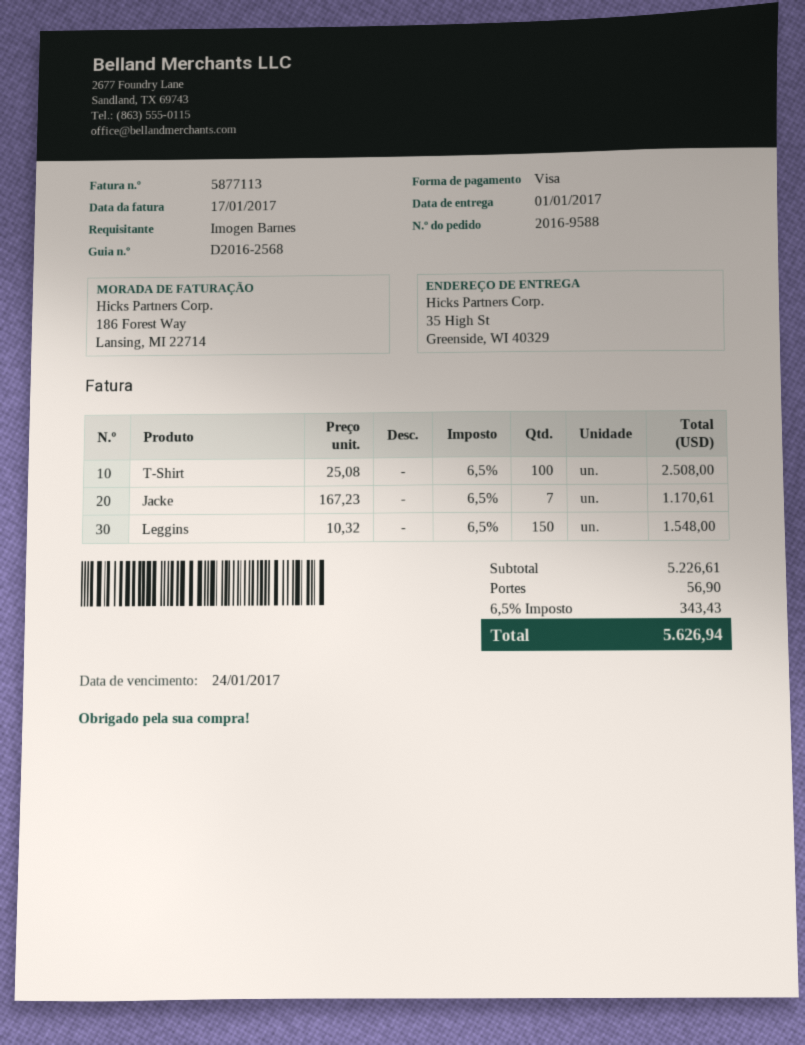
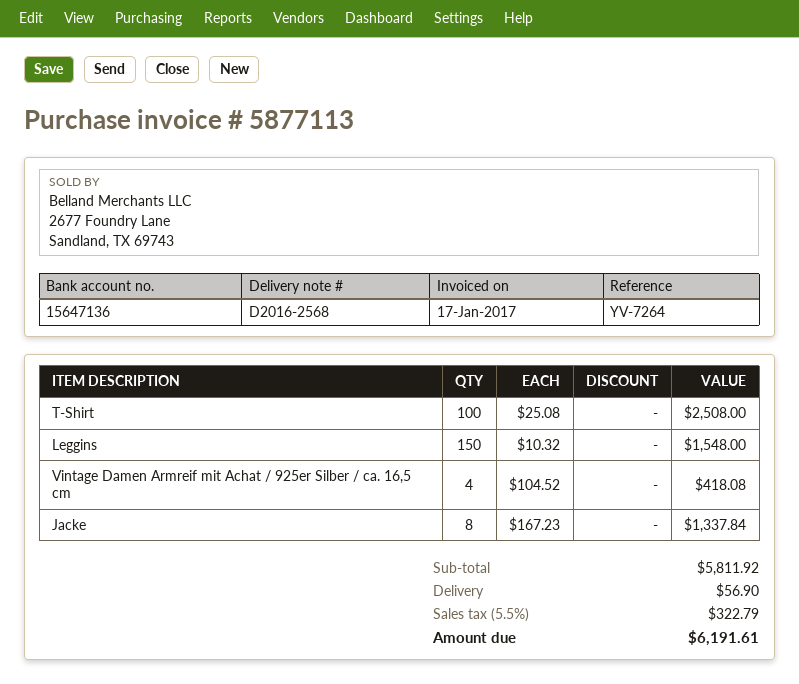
Jacke: 7 x 167.23 = 1170.61 -> 8 x 167.23 = 1337.84
Vintage Damen Armreif mit Achat / 925er Silber / ca. 16,5 cm: none -> 4 x 104.52 = 418.08
subtotal: 5226.61 -> 5811.92
tax: 6.5% = 343.43 -> 5.5% = 322.79
total: 5626.94 -> 6191.61

